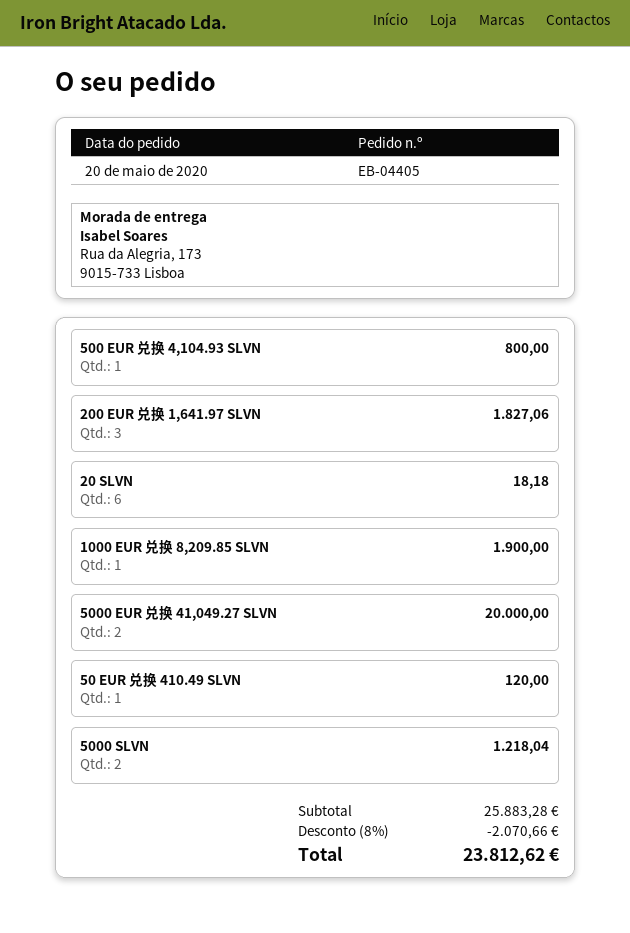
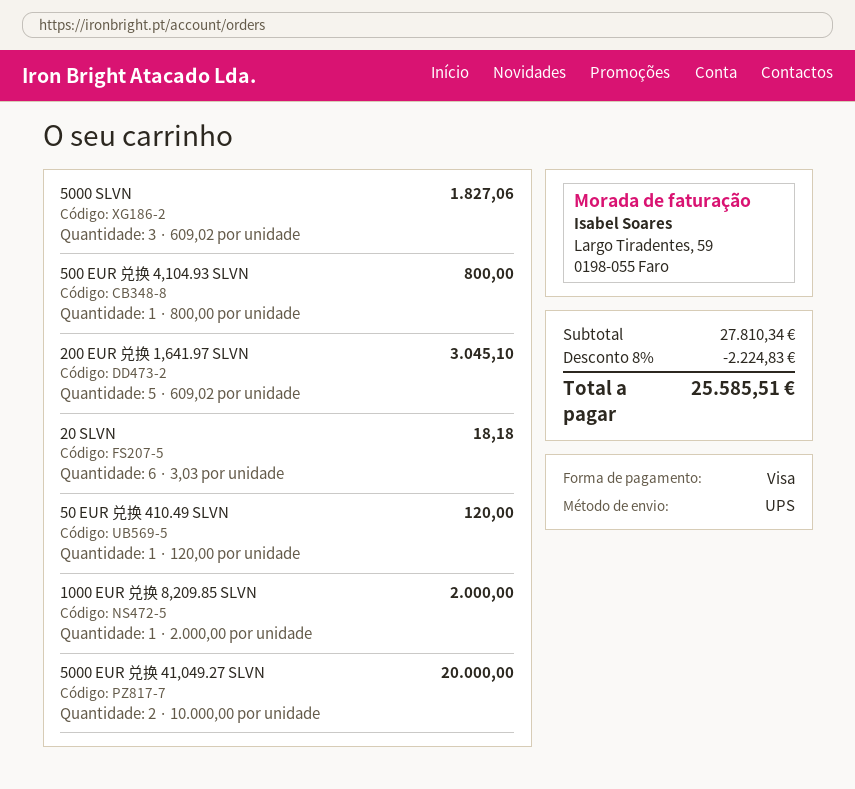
200 EUR 兑换 1,641.97 SLVN: 3 for 1827.06 -> 5 for 3045.10
1000 EUR 兑换 8,209.85 SLVN: 1 for 1900.00 -> 1 for 2000.00
5000 SLVN: 2 for 1218.04 -> 3 for 1827.06
subtotal: 25883.28 -> 27810.34
discount: 8% = 2070.66 -> 8% = 2224.83
total: 23812.62 -> 25585.51

